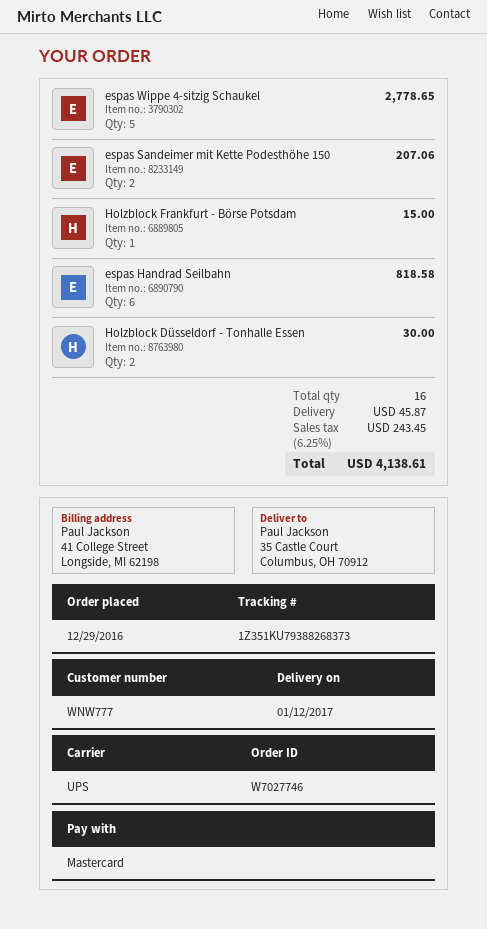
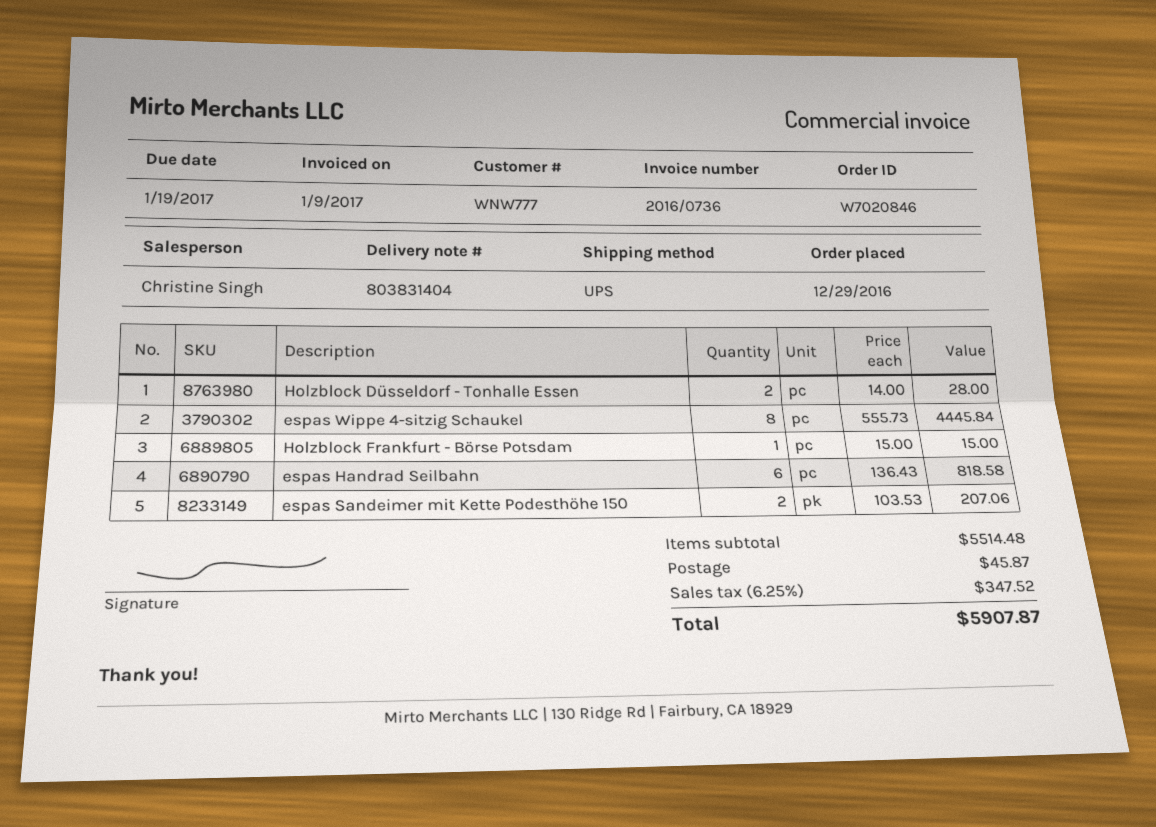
order number: W7027746 -> W7020846
espas Wippe 4-sitzig Schaukel: 5 for 2778.65 -> 8 for 4445.84
Holzblock Düsseldorf - Tonhalle Essen: 2 for 30.00 -> 2 for 28.00
tax: 6.25% = 243.45 -> 6.25% = 347.52
total: 4138.61 -> 5907.87

